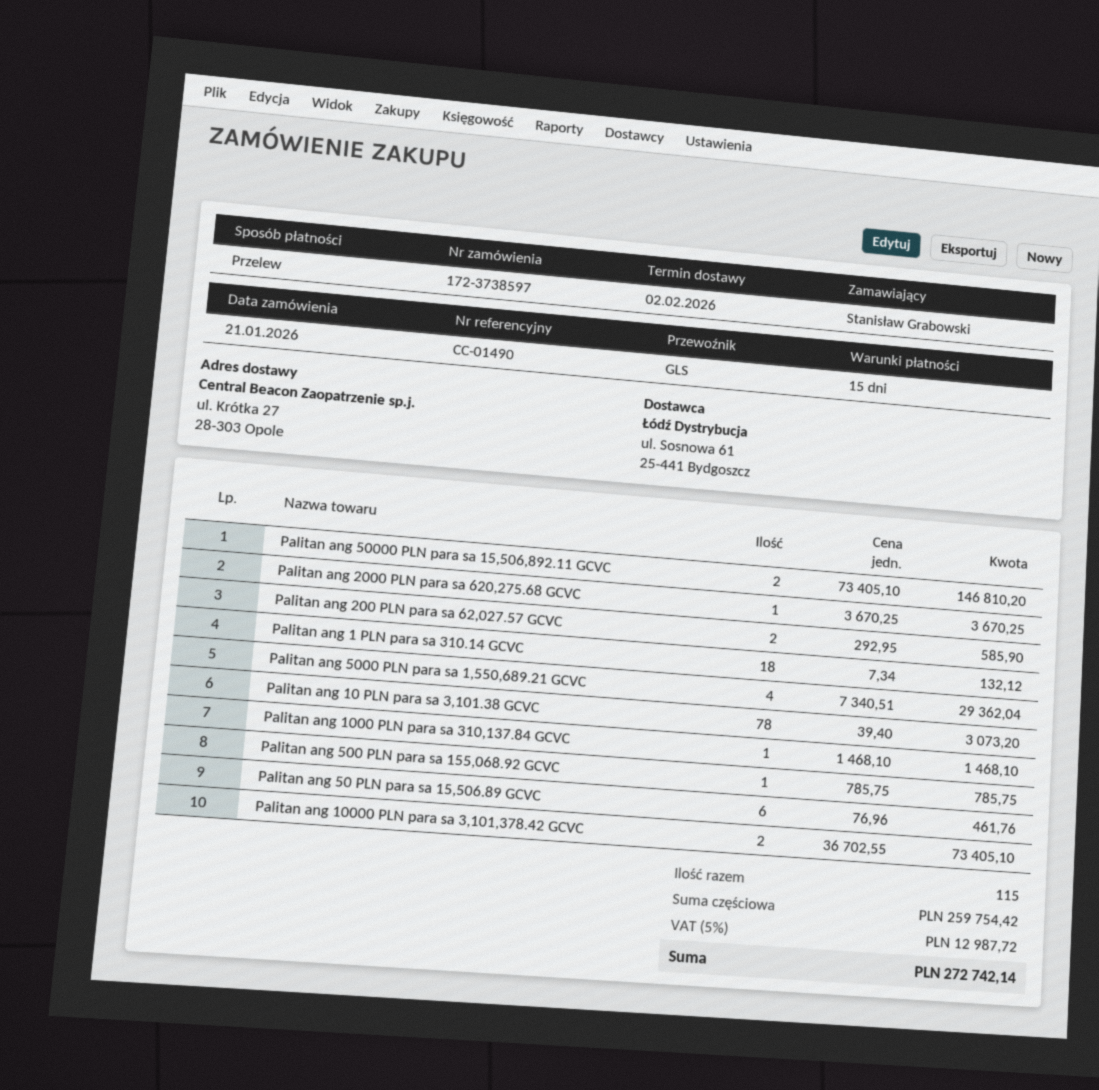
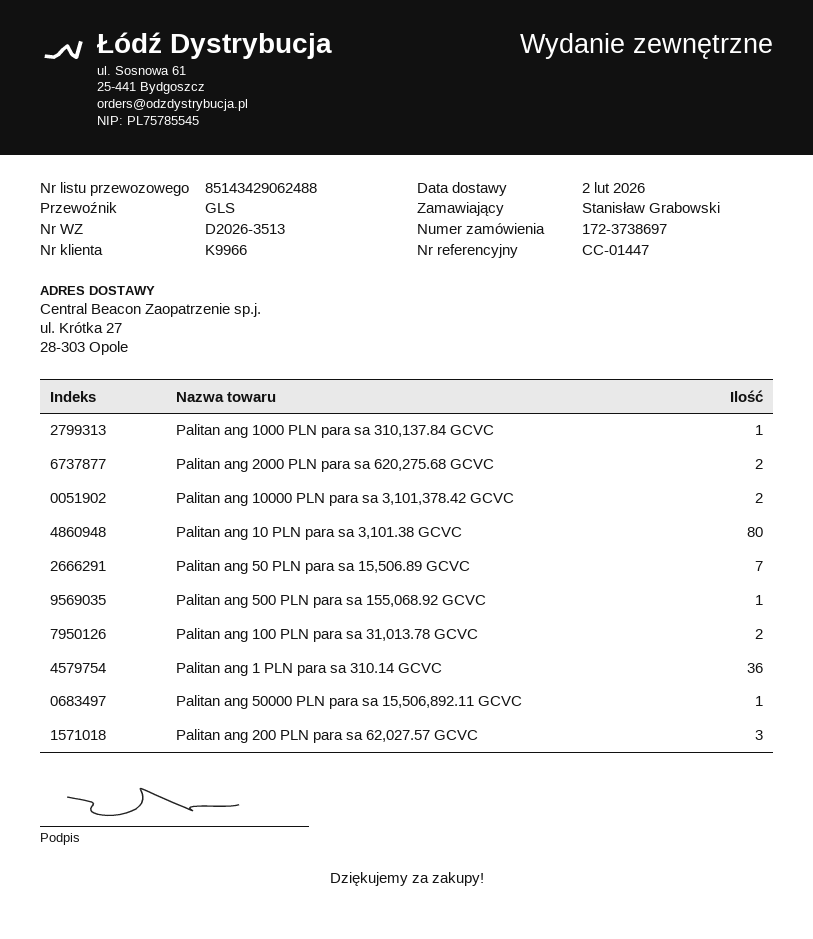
order number: 172-3738597 -> 172-3738697
reference: CC-01490 -> CC-01447
Palitan ang 50000 PLN para sa 15,506,892.11 GCVC: 2 -> 1
Palitan ang 2000 PLN para sa 620,275.68 GCVC: 1 -> 2
Palitan ang 200 PLN para sa 62,027.57 GCVC: 2 -> 3
Palitan ang 1 PLN para sa 310.14 GCVC: 18 -> 36
Palitan ang 5000 PLN para sa 1,550,689.21 GCVC: 4 -> none
Palitan ang 10 PLN para sa 3,101.38 GCVC: 78 -> 80
Palitan ang 50 PLN para sa 15,506.89 GCVC: 6 -> 7
Palitan ang 100 PLN para sa 31,013.78 GCVC: none -> 2

